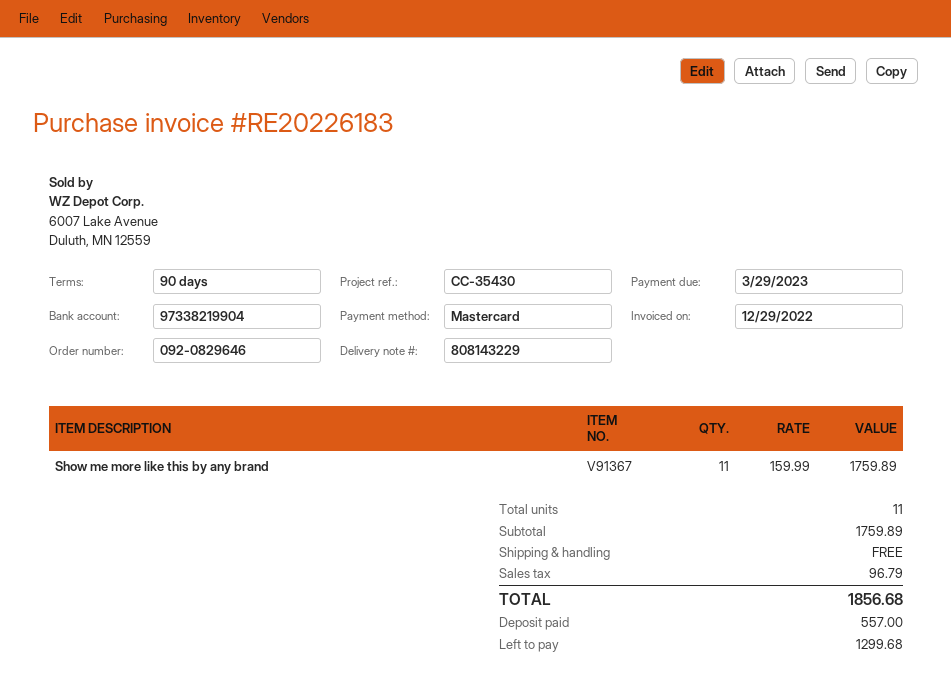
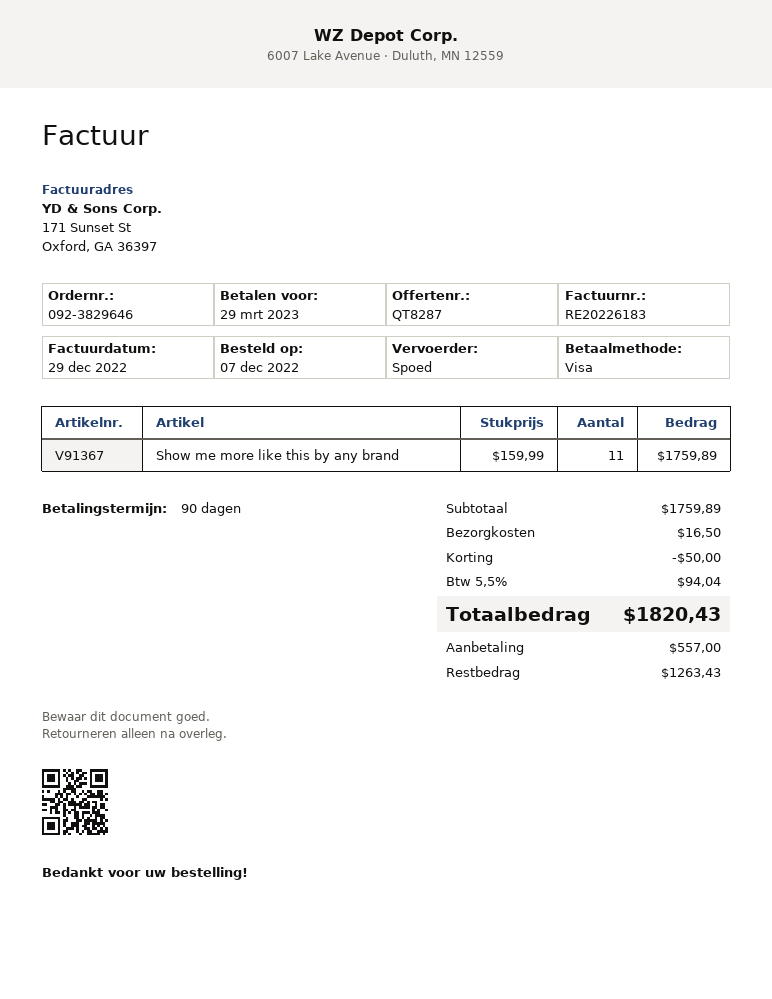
order number: 092-0829646 -> 092-3829646
payment method: Mastercard -> Visa
discount: none -> 50.00
shipping: 0.00 -> 16.50
tax: 96.79 -> 94.04
total: 1856.68 -> 1820.43
balance: 1299.68 -> 1263.43

